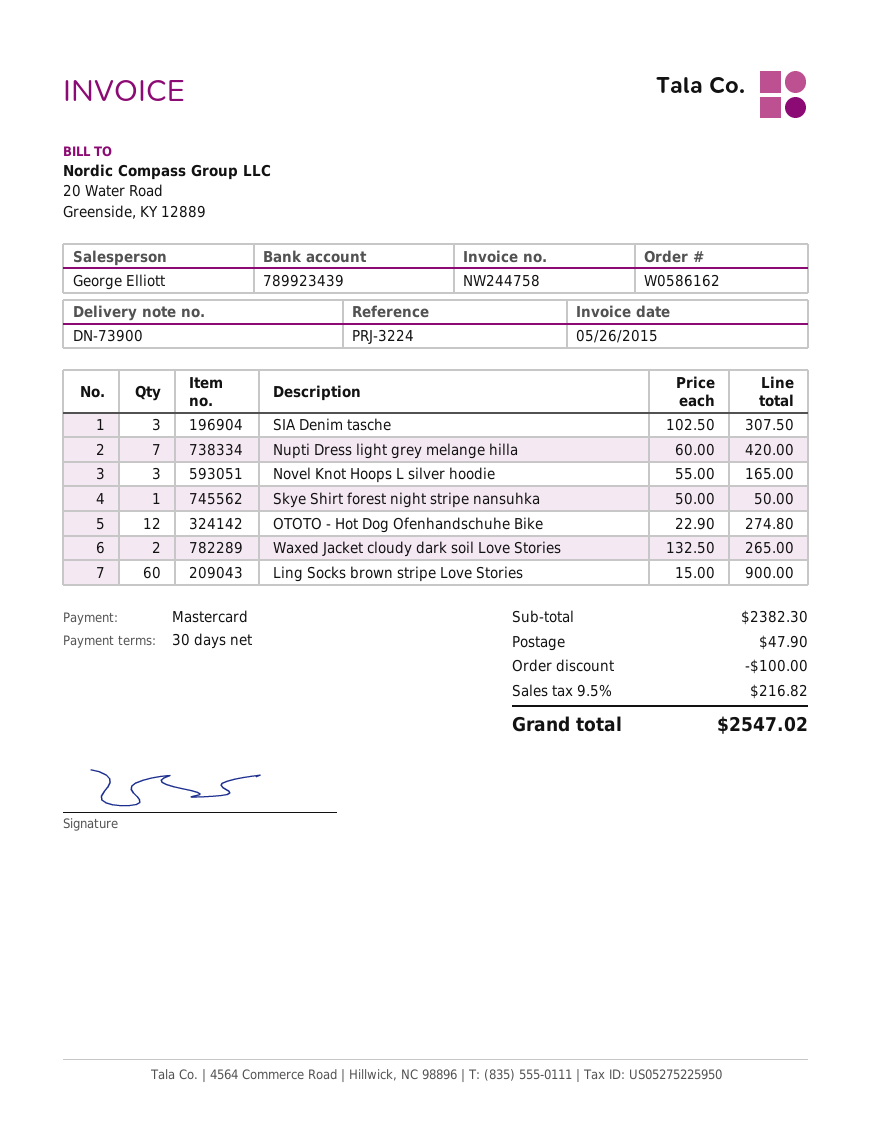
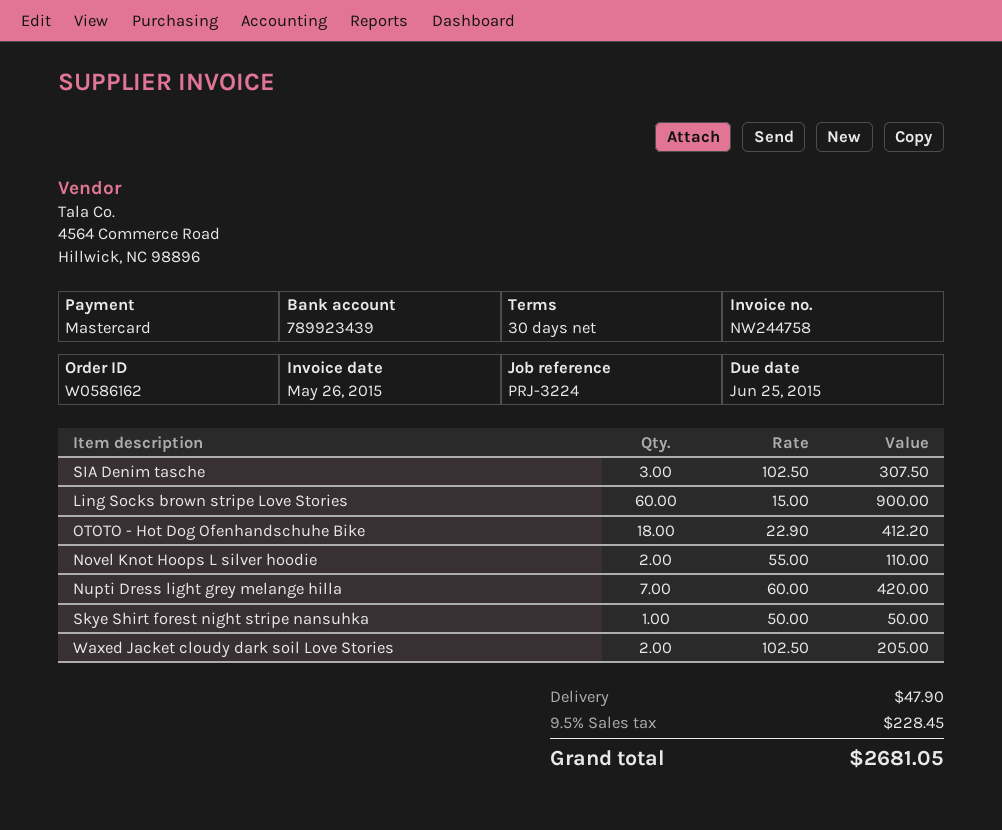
Novel Knot Hoops L silver hoodie: 3 x 55.00 = 165.00 -> 2 x 55.00 = 110.00
OTOTO - Hot Dog Ofenhandschuhe Bike: 12 x 22.90 = 274.80 -> 18 x 22.90 = 412.20
Waxed Jacket cloudy dark soil Love Stories: 2 x 132.50 = 265.00 -> 2 x 102.50 = 205.00
discount: 100.00 -> none
tax: 9.5% = 216.82 -> 9.5% = 228.45
total: 2547.02 -> 2681.05

